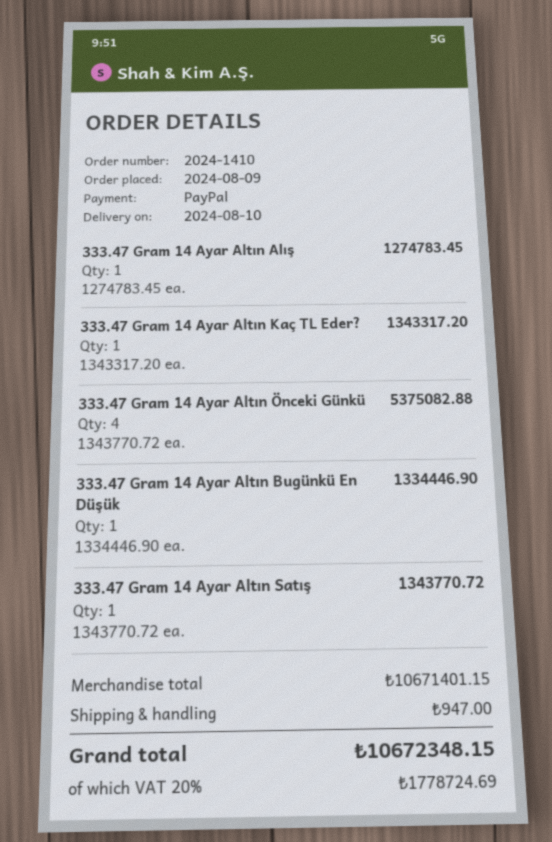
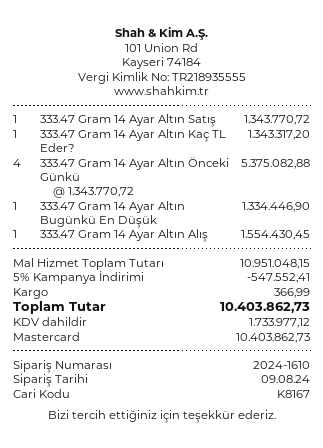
order number: 2024-1410 -> 2024-1610
payment method: PayPal -> Mastercard
333.47 Gram 14 Ayar Altın Alış: 1 x 1274783.45 = 1274783.45 -> 1 x 1554430.45 = 1554430.45
subtotal: 10671401.15 -> 10951048.15
discount: none -> 5% = 547552.41
shipping: 947.00 -> 366.99
tax: 1778724.69 -> 1733977.12
total: 10672348.15 -> 10403862.73

